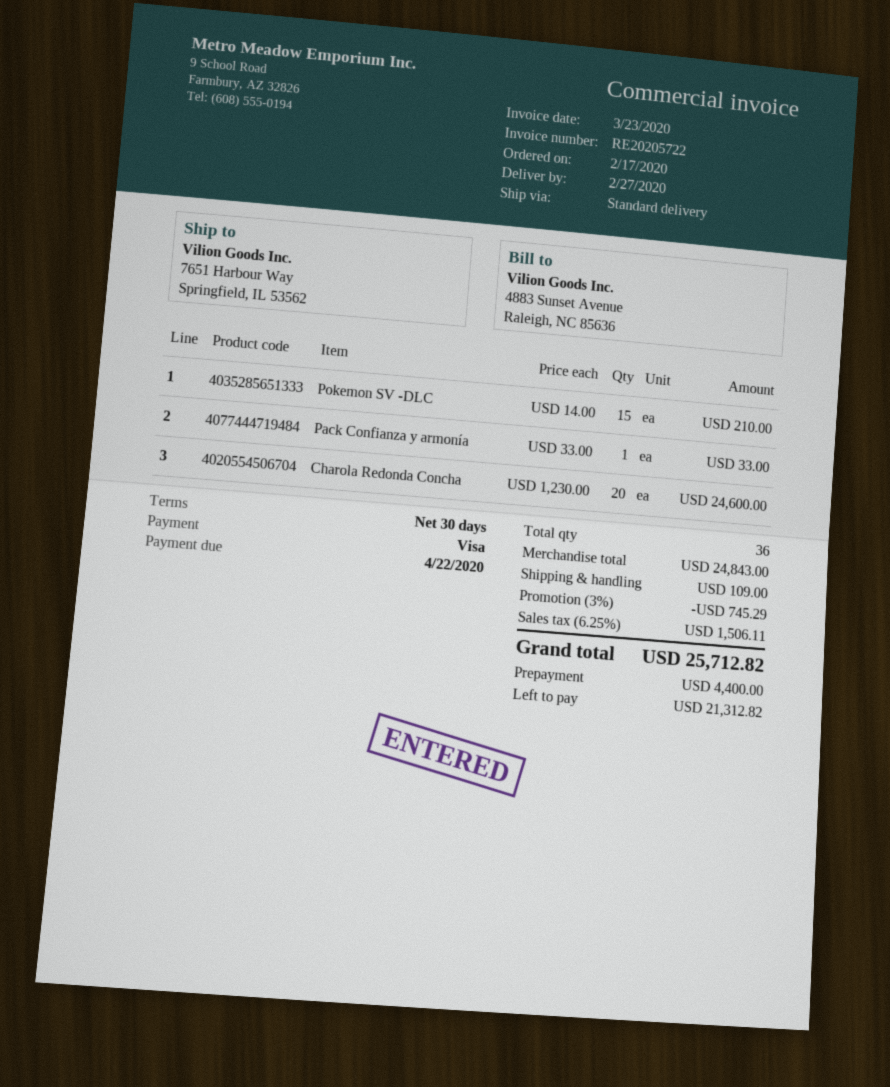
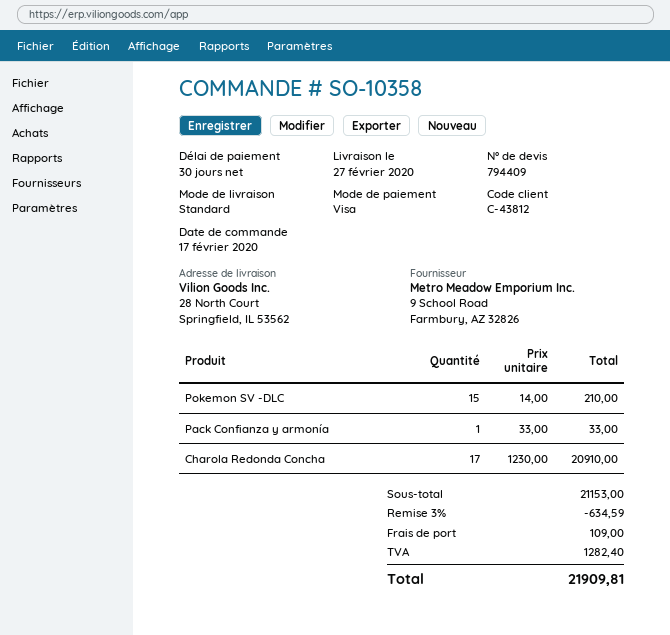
ship to: 7651 Harbour Way, Springfield, IL 53562 -> 28 North Court, Springfield, IL 53562
Charola Redonda Concha: 20 x 1230.00 = 24600.00 -> 17 x 1230.00 = 20910.00
subtotal: 24843.00 -> 21153.00
discount: 3% = 745.29 -> 3% = 634.59
tax: 1506.11 -> 1282.40
total: 25712.82 -> 21909.81

